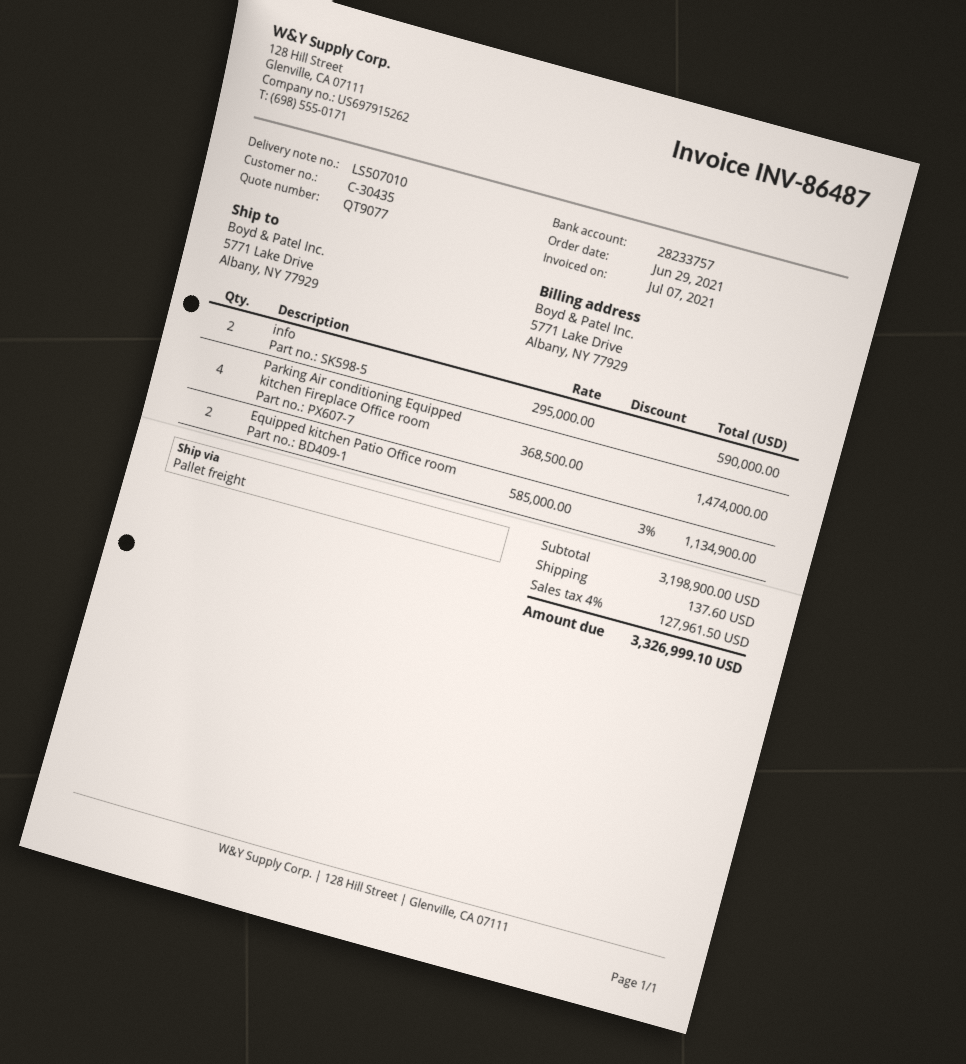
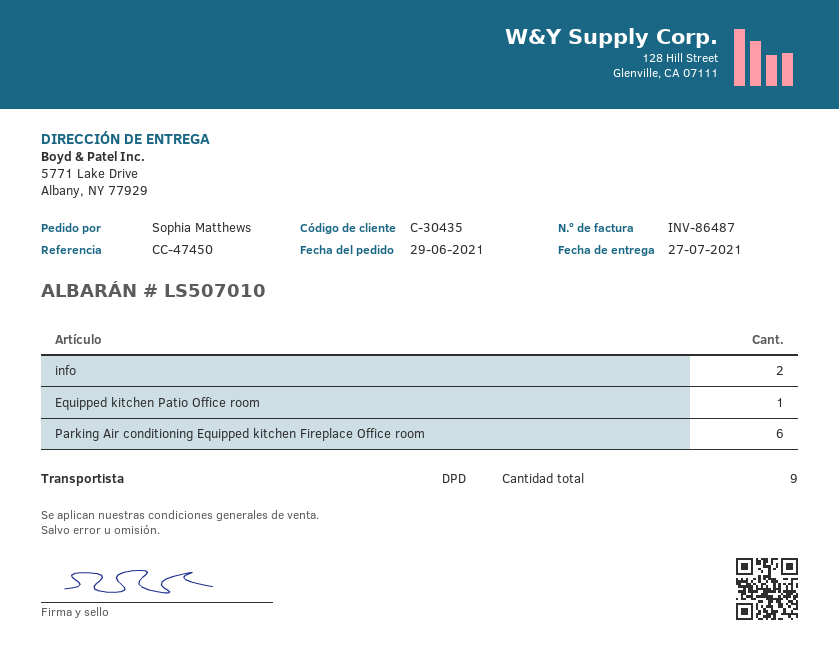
shipping method: pallet freight -> DPD
Parking Air conditioning Equipped kitchen Fireplace Office room: 4 -> 6
Equipped kitchen Patio Office room: 2 -> 1

